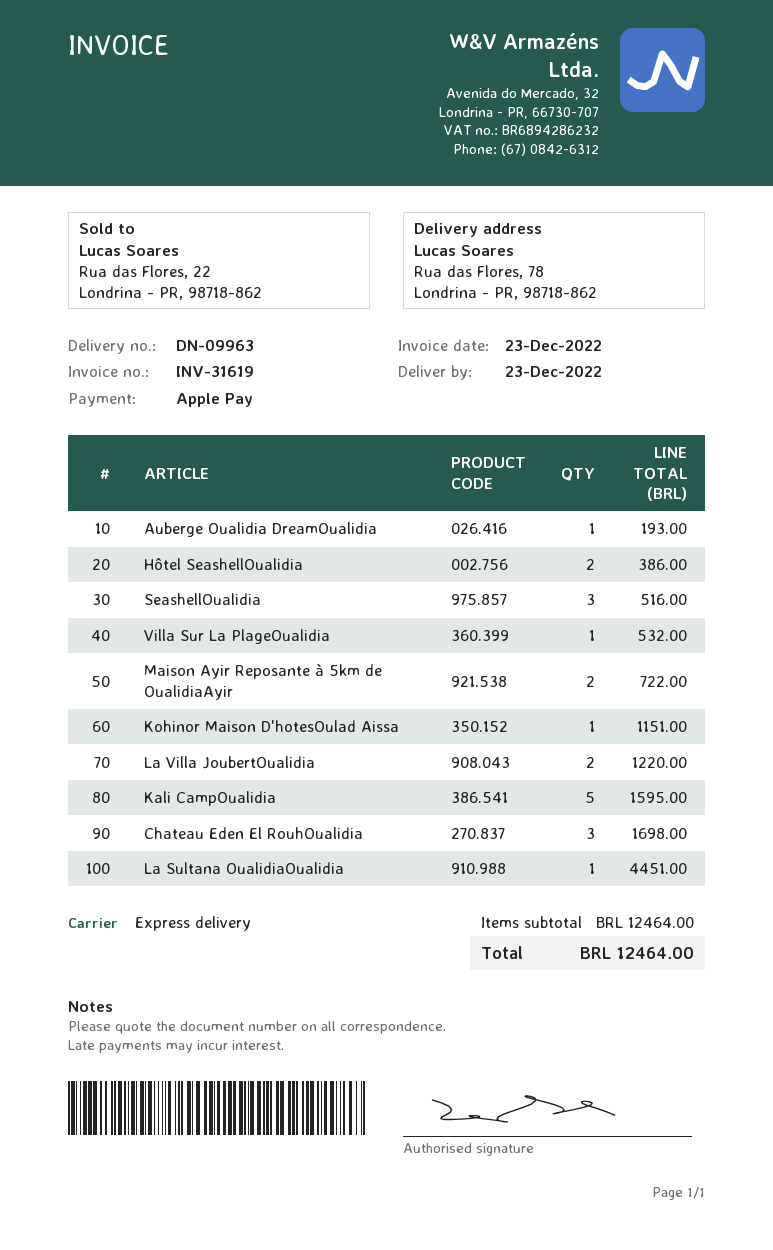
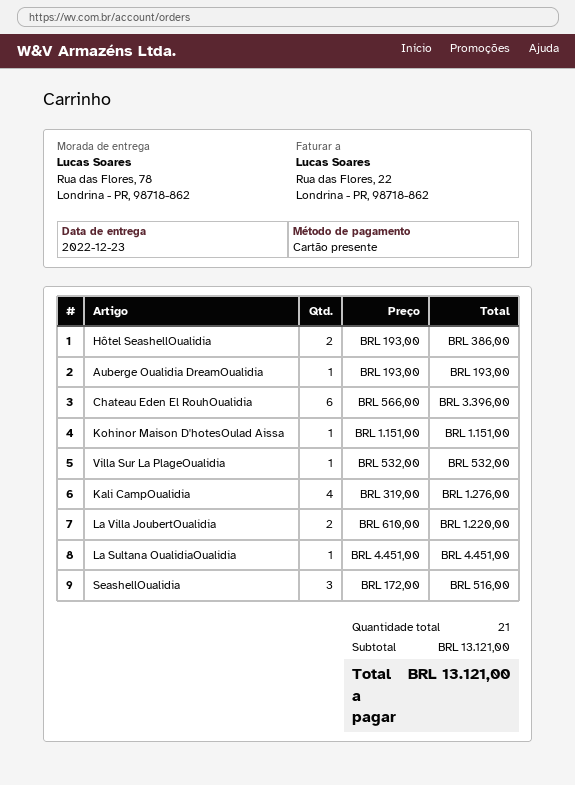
payment method: Apple Pay -> gift card
Maison Ayir Reposante à 5km de OualidiaAyir: 2 for 722.00 -> none
Kali CampOualidia: 5 for 1595.00 -> 4 for 1276.00
Chateau Eden El RouhOualidia: 3 for 1698.00 -> 6 for 3396.00
subtotal: 12464.00 -> 13121.00
total: 12464.00 -> 13121.00

